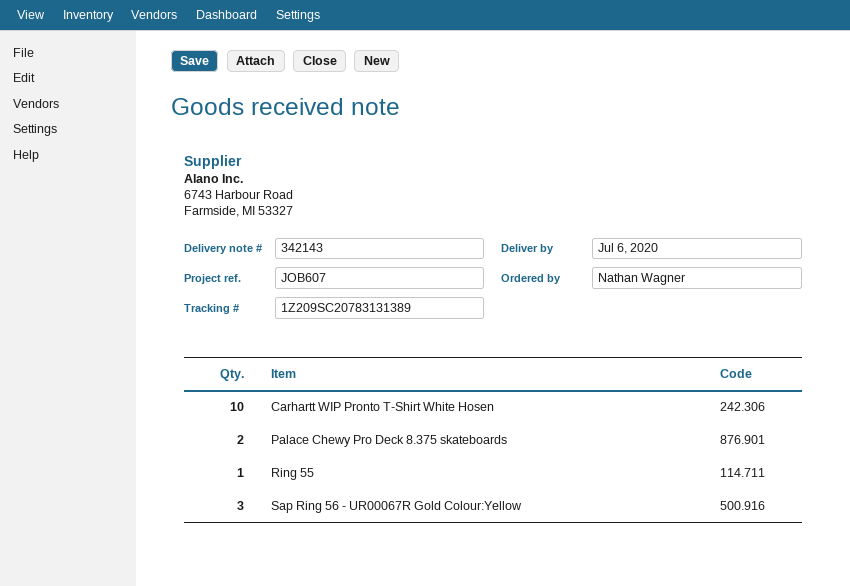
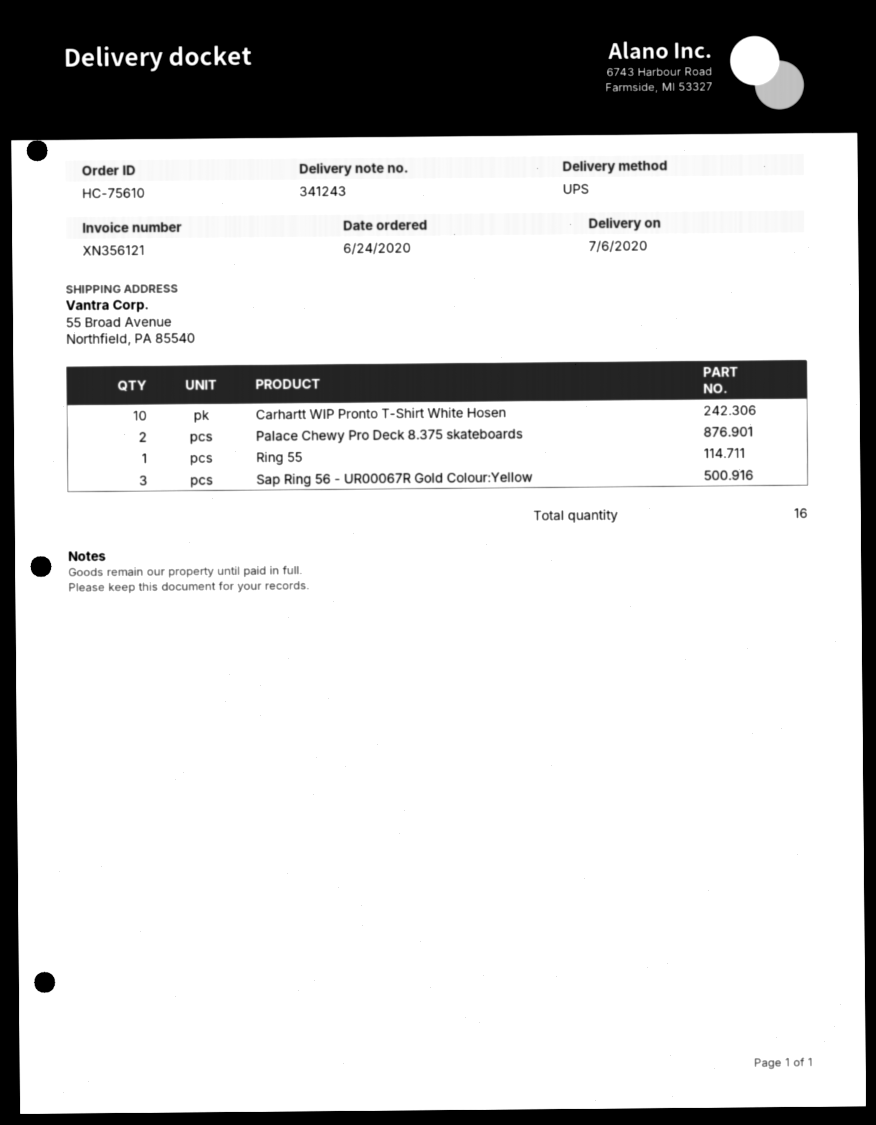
delivery note number: 342143 -> 341243

